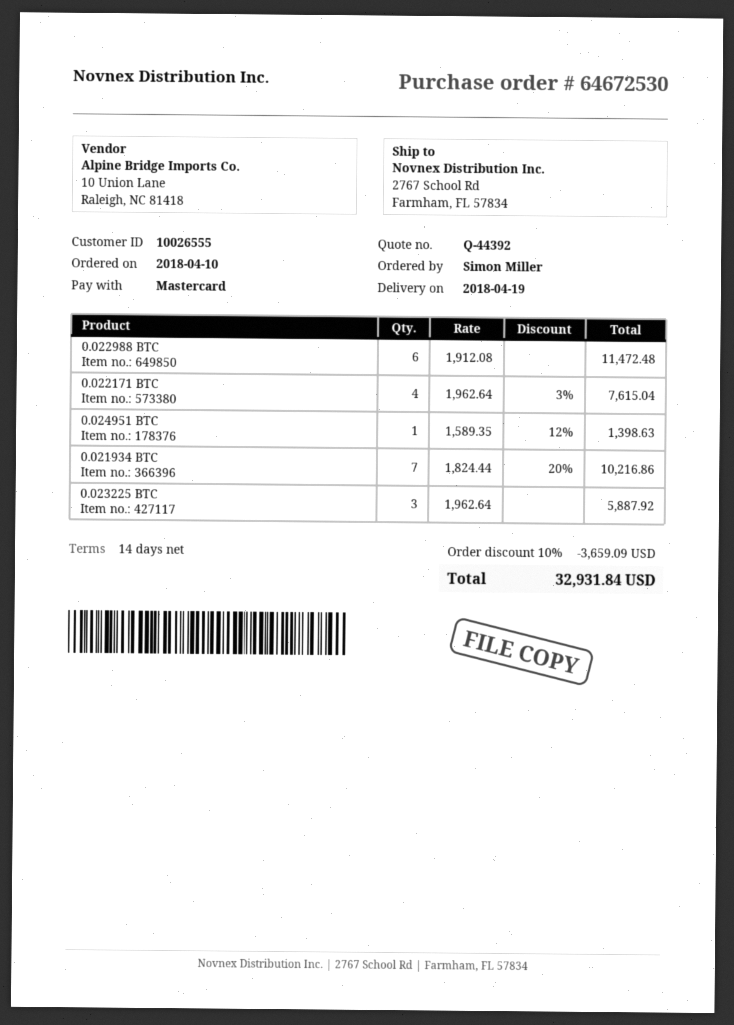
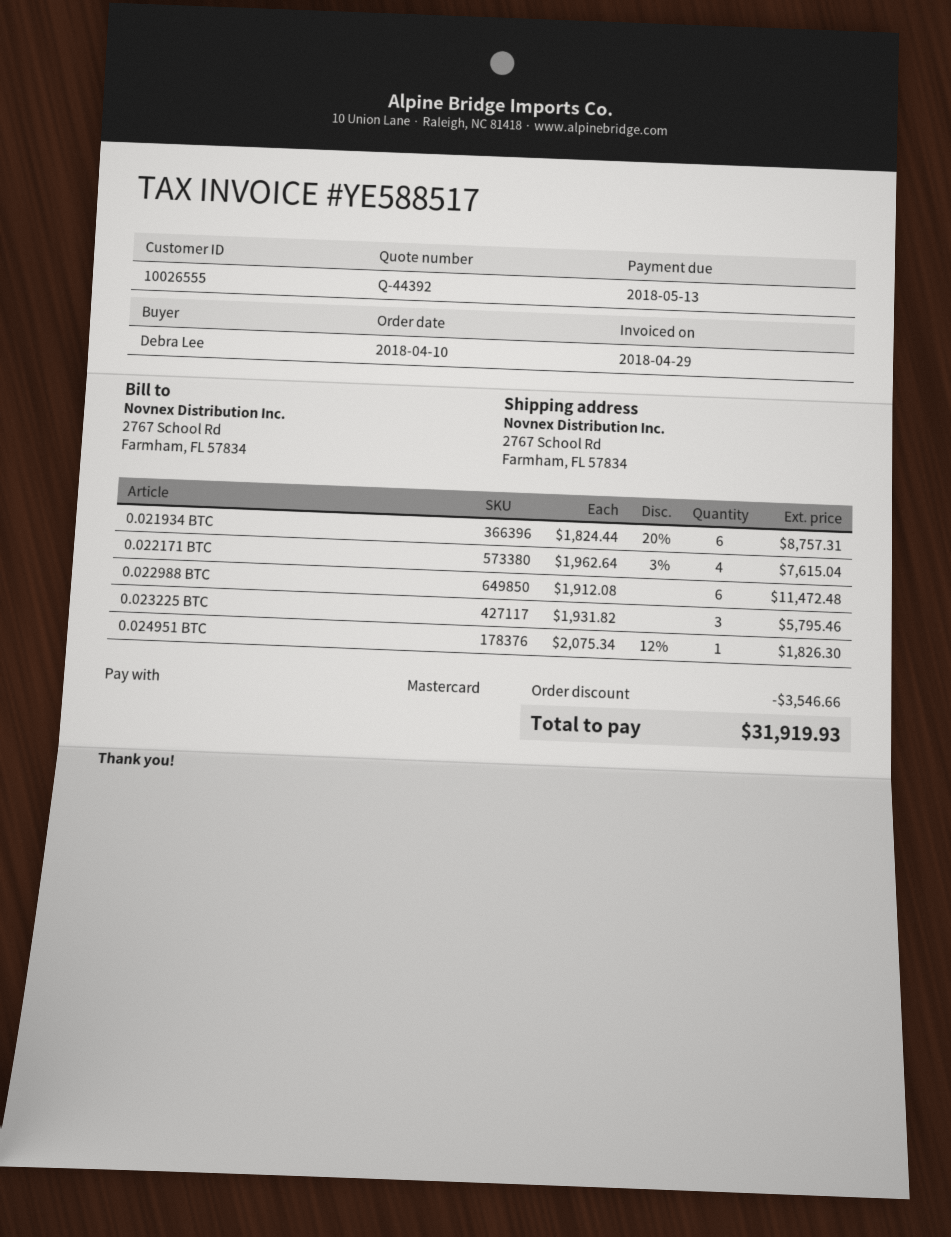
ordered by: Simon Miller -> Debra Lee
0.024951 BTC: 1 x 1589.35 - 12% = 1398.63 -> 1 x 2075.34 - 12% = 1826.30
0.021934 BTC: 7 x 1824.44 - 20% = 10216.86 -> 6 x 1824.44 - 20% = 8757.31
0.023225 BTC: 3 x 1962.64 = 5887.92 -> 3 x 1931.82 = 5795.46
discount: 3659.09 -> 3546.66
total: 32931.84 -> 31919.93

